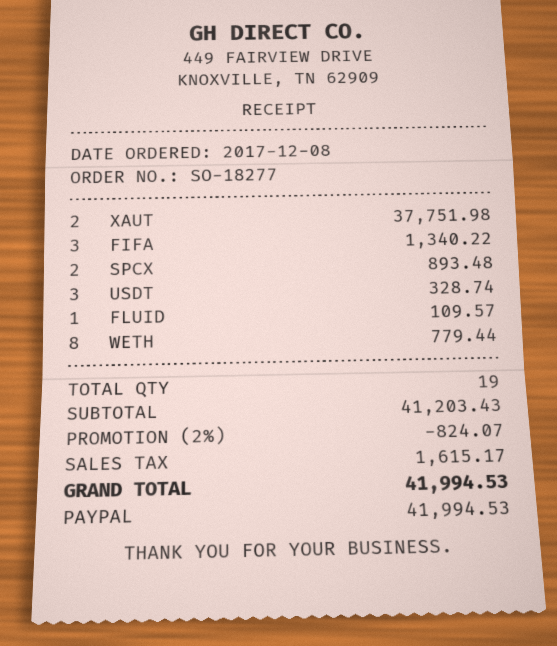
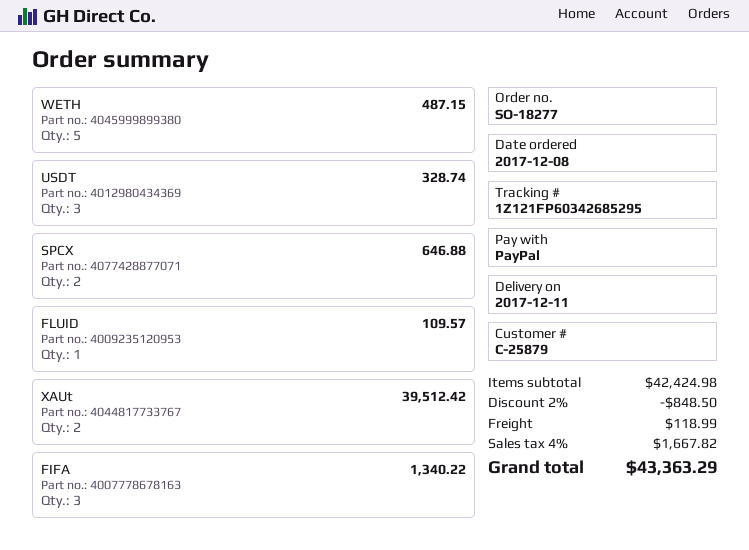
XAUT: 2 for 37751.98 -> 2 for 39512.42
SPCX: 2 for 893.48 -> 2 for 646.88
WETH: 8 for 779.44 -> 5 for 487.15
subtotal: 41203.43 -> 42424.98
discount: 2% = 824.07 -> 2% = 848.50
shipping: none -> 118.99
tax: 1615.17 -> 1667.82
total: 41994.53 -> 43363.29

